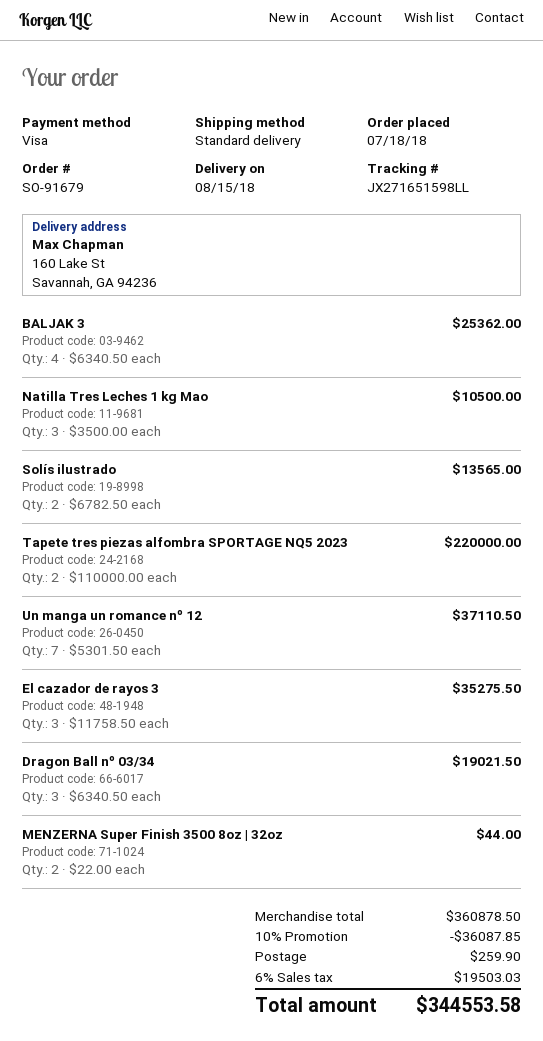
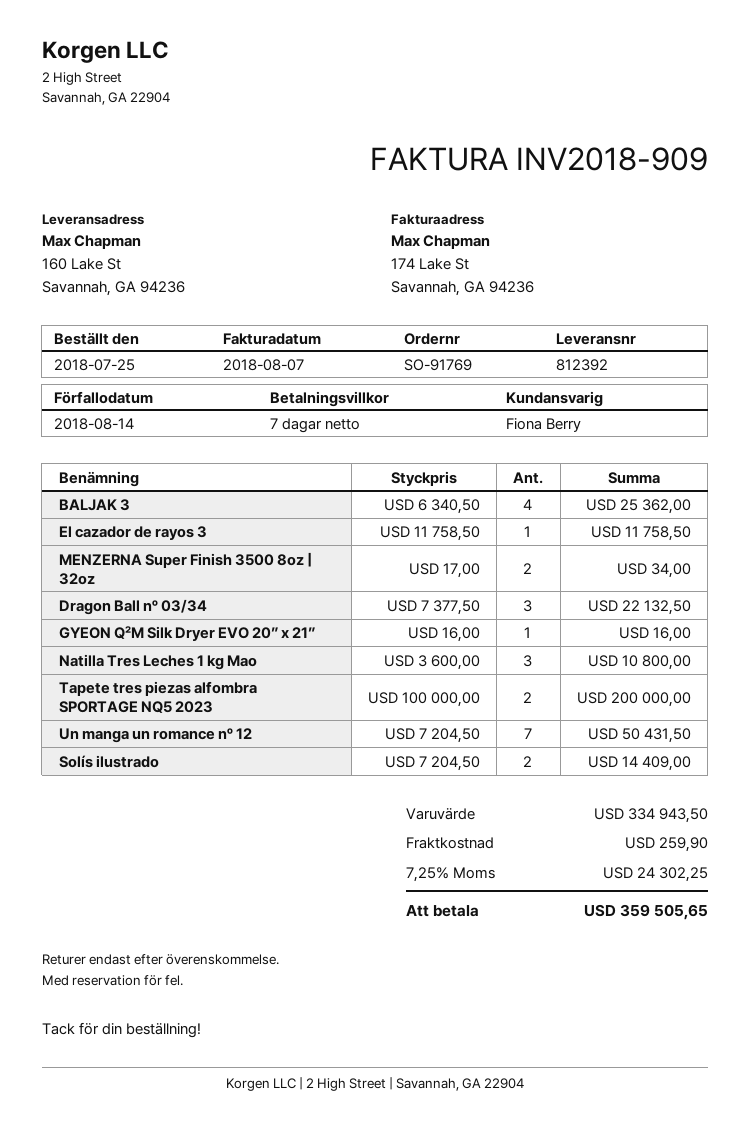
order number: SO-91679 -> SO-91769
order date: 2018-07-18 -> 2018-07-25
Natilla Tres Leches 1 kg Mao: 3 x 3500.00 = 10500.00 -> 3 x 3600.00 = 10800.00
Solís ilustrado: 2 x 6782.50 = 13565.00 -> 2 x 7204.50 = 14409.00
Tapete tres piezas alfombra SPORTAGE NQ5 2023: 2 x 110000.00 = 220000.00 -> 2 x 100000.00 = 200000.00
Un manga un romance nº 12: 7 x 5301.50 = 37110.50 -> 7 x 7204.50 = 50431.50
El cazador de rayos 3: 3 x 11758.50 = 35275.50 -> 1 x 11758.50 = 11758.50
Dragon Ball nº 03/34: 3 x 6340.50 = 19021.50 -> 3 x 7377.50 = 22132.50
MENZERNA Super Finish 3500 8oz | 32oz: 2 x 22.00 = 44.00 -> 2 x 17.00 = 34.00
GYEON Q²M Silk Dryer EVO 20” x 21”: none -> 1 x 16.00 = 16.00
subtotal: 360878.50 -> 334943.50
discount: 10% = 36087.85 -> none
tax: 6% = 19503.03 -> 7.25% = 24302.25
total: 344553.58 -> 359505.65

